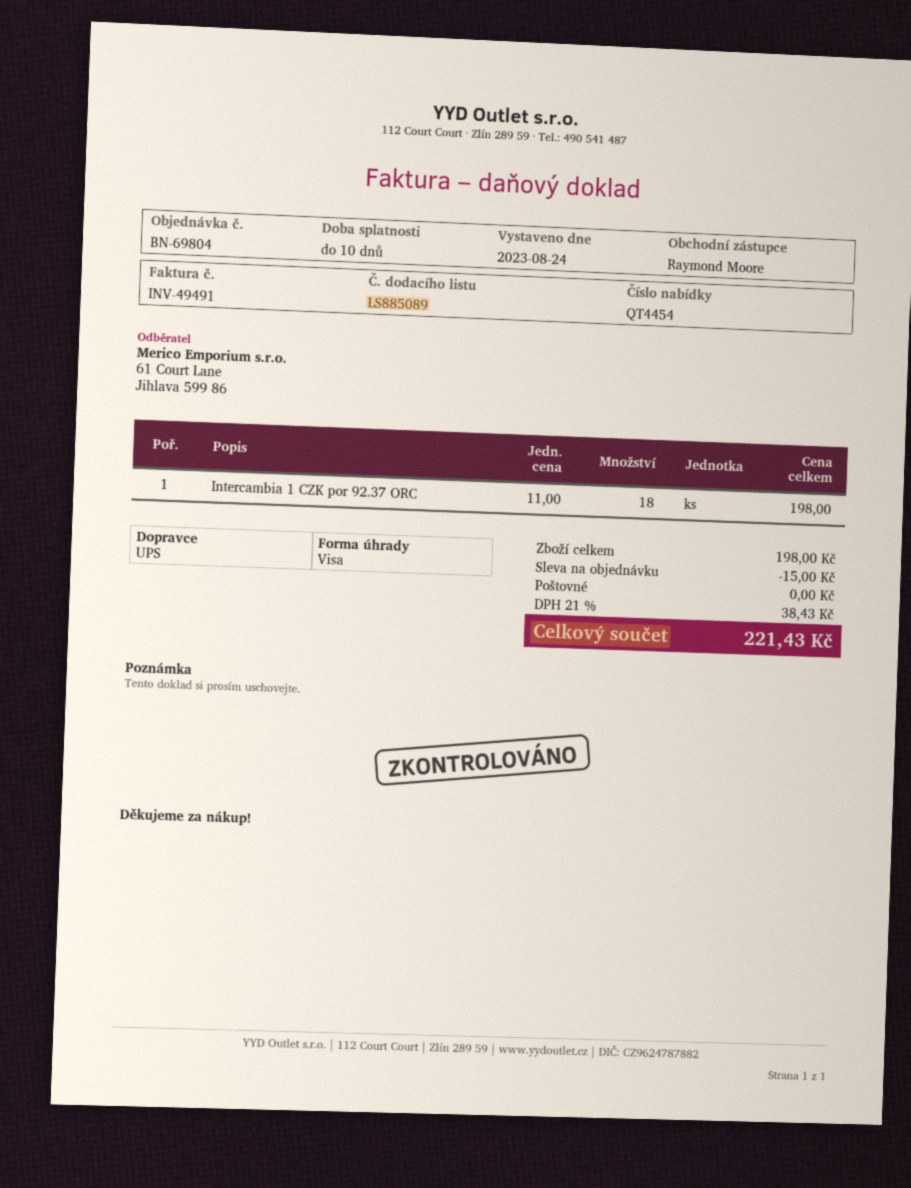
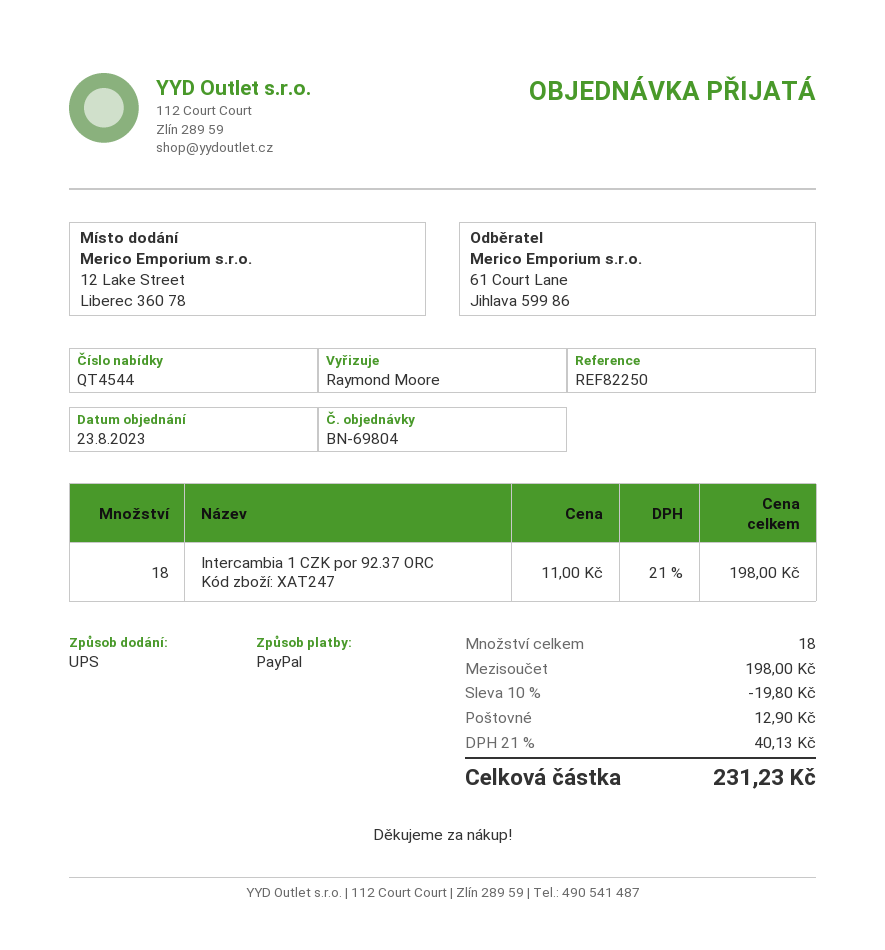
quote number: QT4454 -> QT4544
payment method: Visa -> PayPal
discount: 15.00 -> 19.80
shipping: 0.00 -> 12.90
tax: 21% = 38.43 -> 21% = 40.13
total: 221.43 -> 231.23

